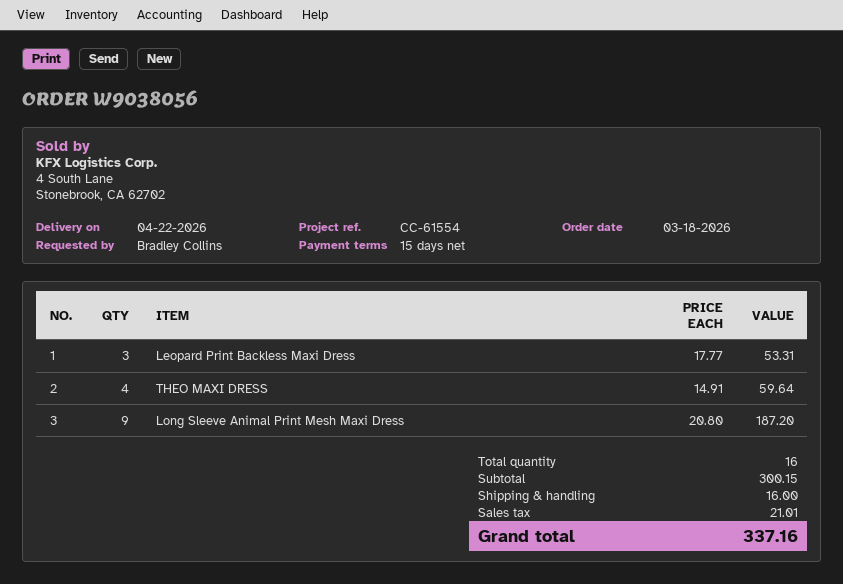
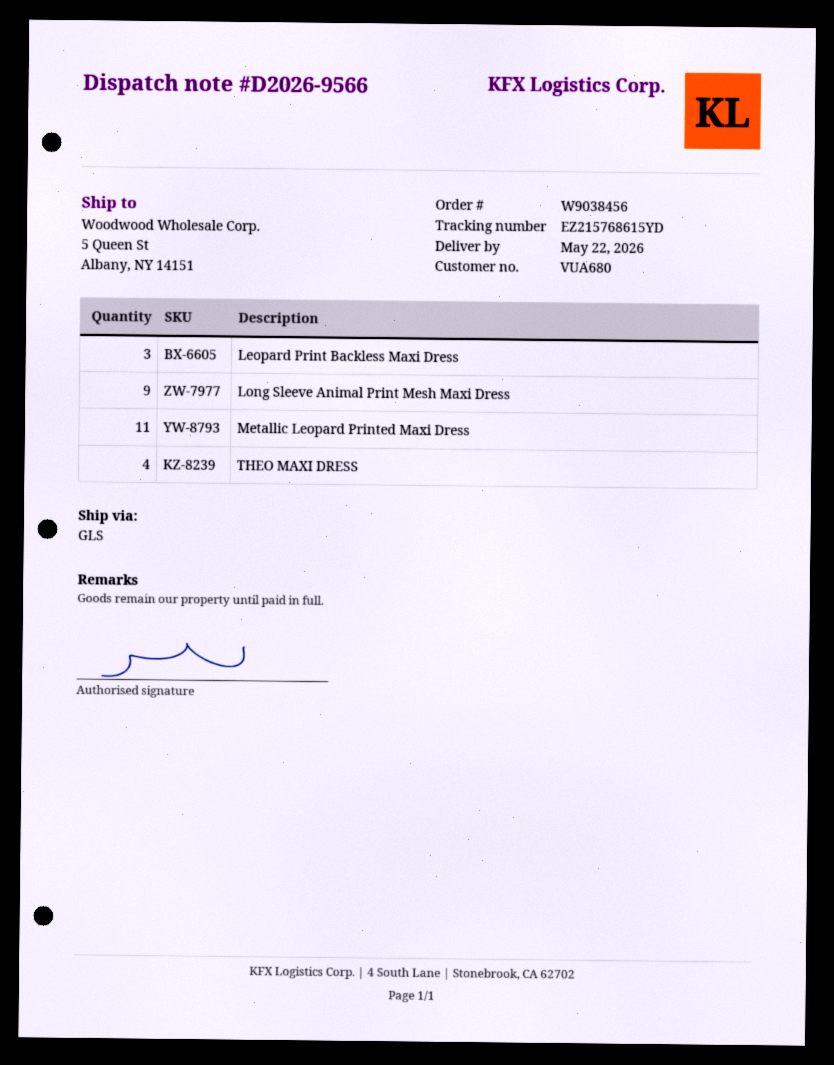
order number: W9038056 -> W9038456
delivery date: 2026-04-22 -> 2026-05-22
Metallic Leopard Printed Maxi Dress: none -> 11

